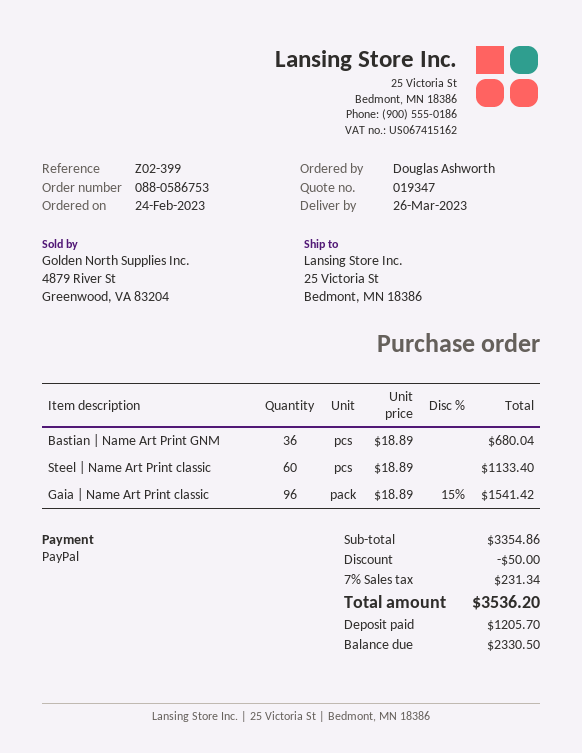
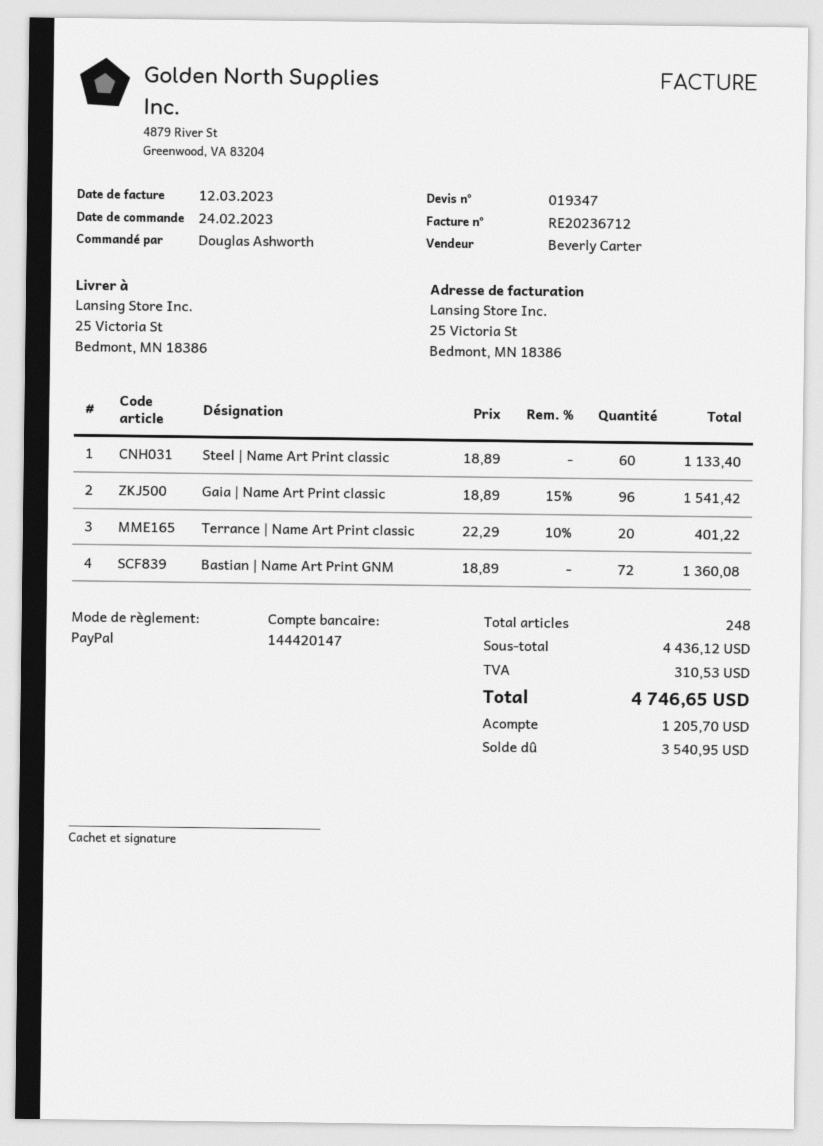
Bastian | Name Art Print GNM: 36 x 18.89 = 680.04 -> 72 x 18.89 = 1360.08
Terrance | Name Art Print classic: none -> 20 x 22.29 - 10% = 401.22
subtotal: 3354.86 -> 4436.12
discount: 50.00 -> none
tax: 231.34 -> 310.53
total: 3536.20 -> 4746.65
balance: 2330.50 -> 3540.95

